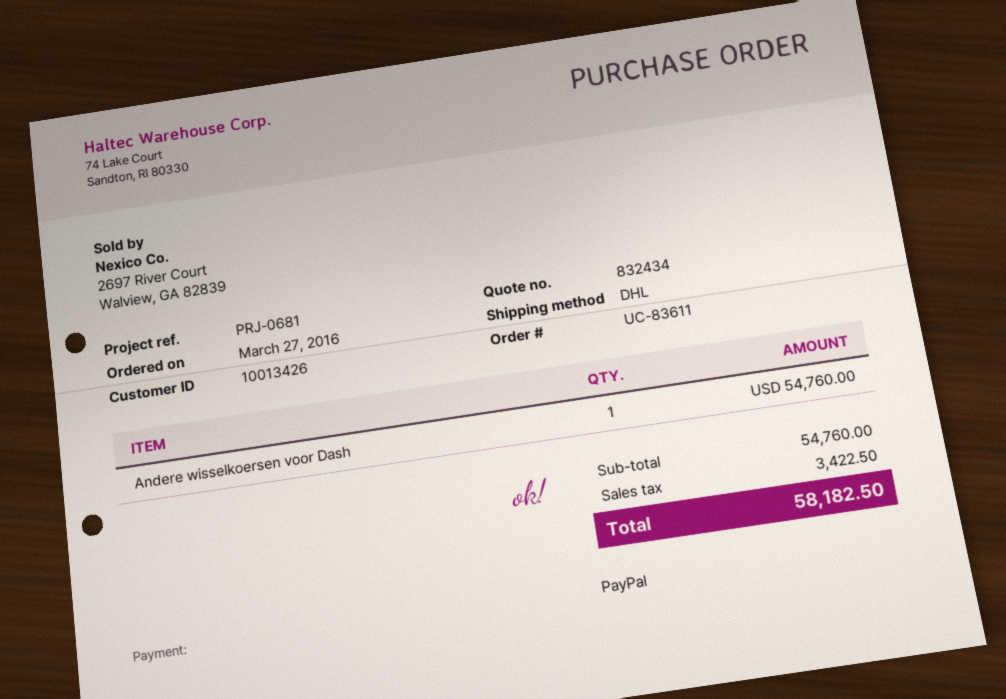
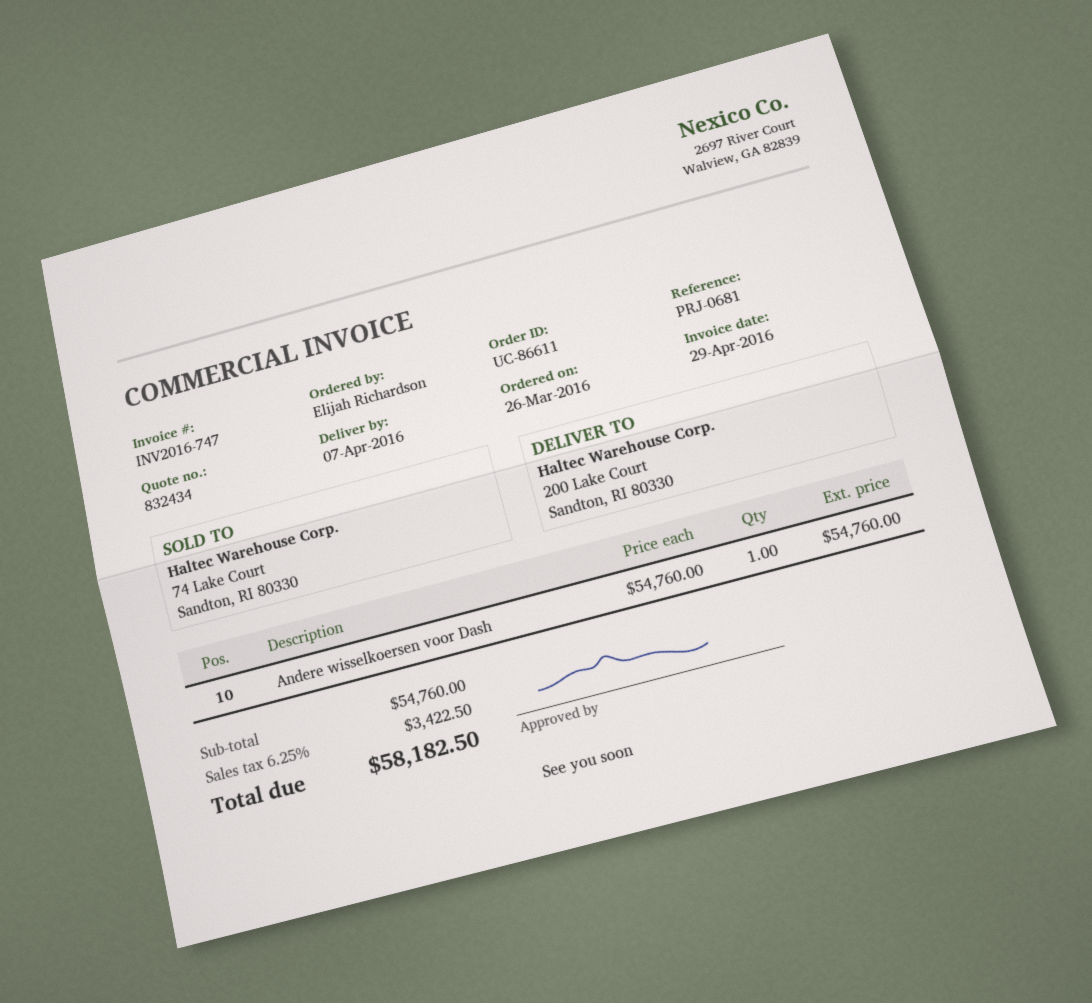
order number: UC-83611 -> UC-86611
order date: 2016-03-27 -> 2016-03-26

